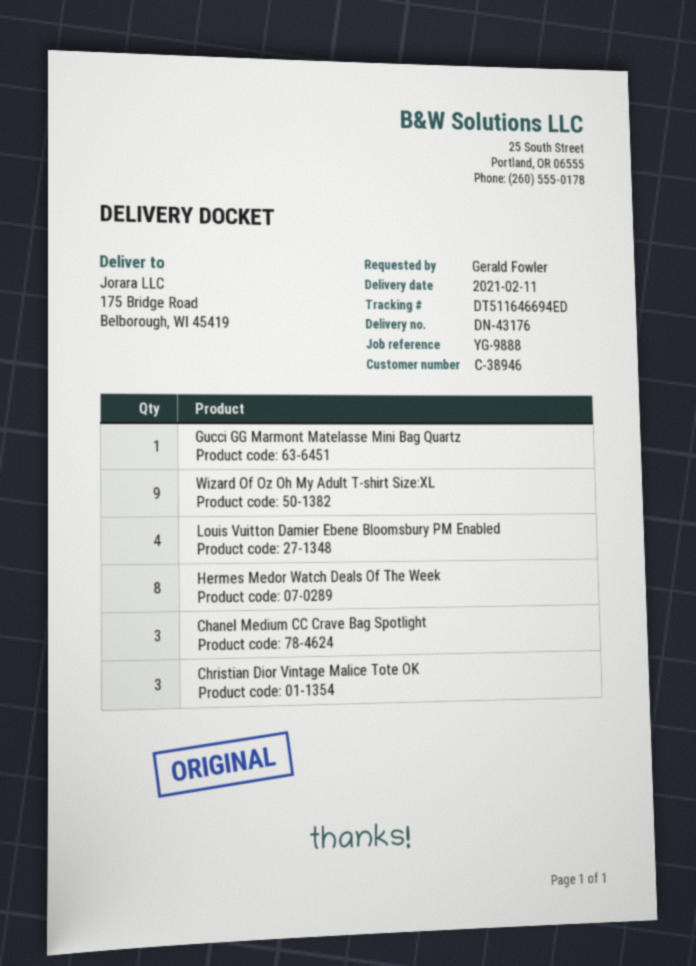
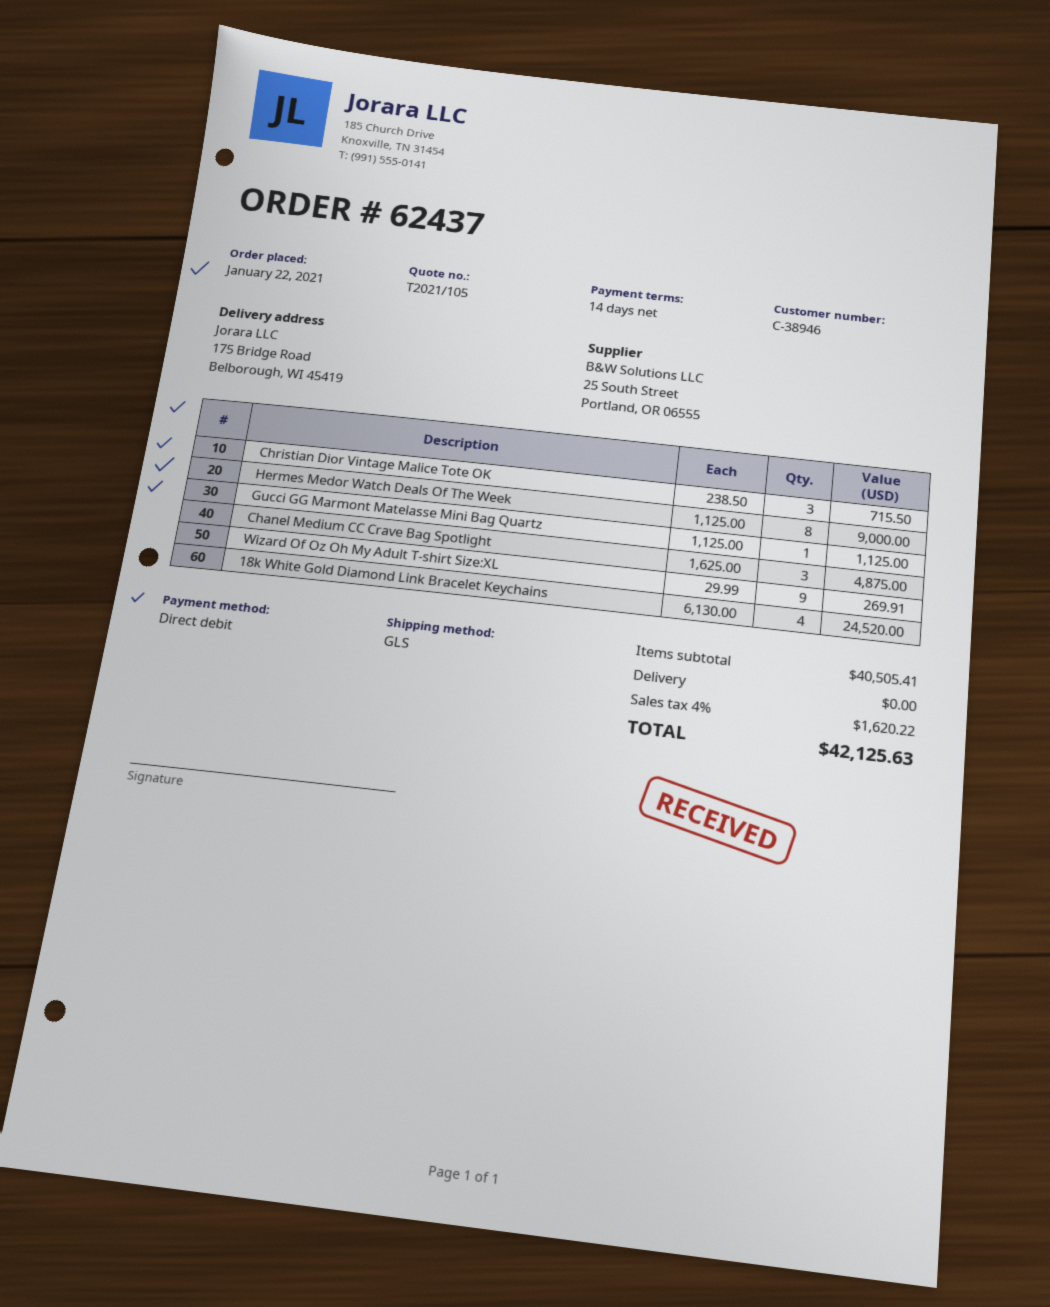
Louis Vuitton Damier Ebene Bloomsbury PM Enabled: 4 -> none
18k White Gold Diamond Link Bracelet Keychains: none -> 4

